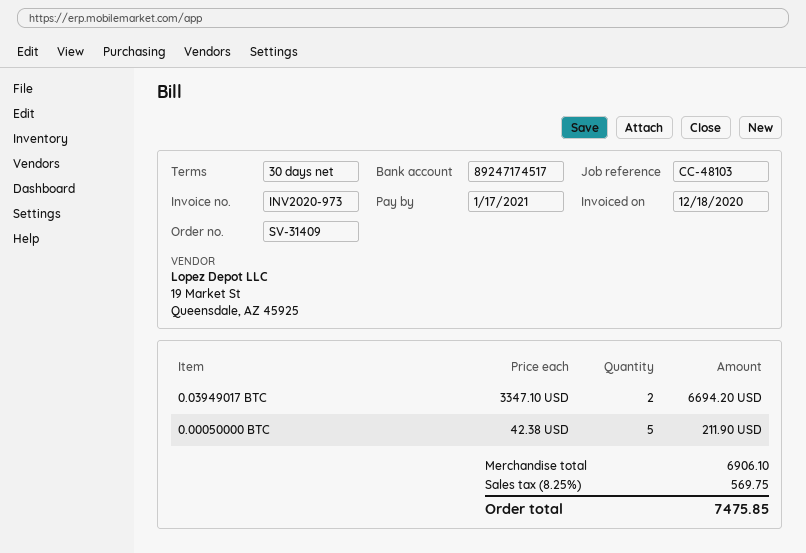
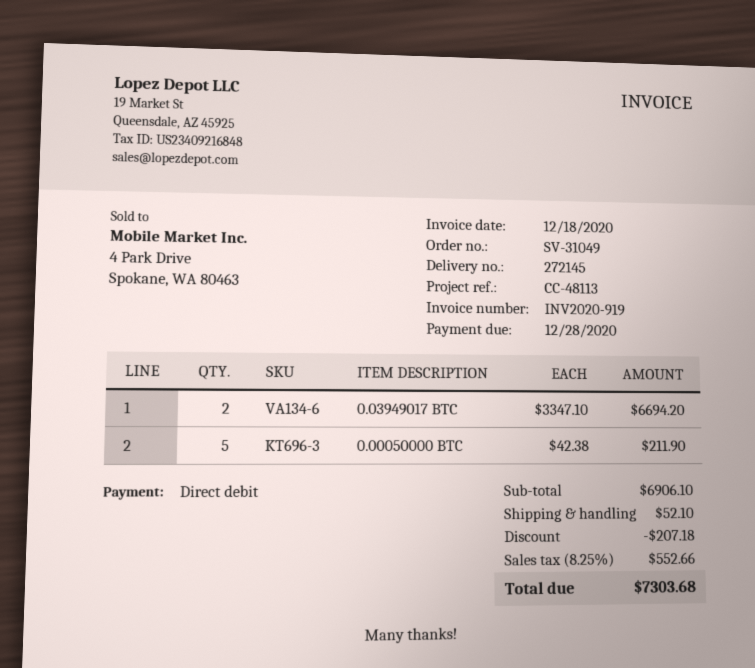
order number: SV-31409 -> SV-31049
invoice number: INV2020-973 -> INV2020-919
due date: 2021-01-17 -> 2020-12-28
reference: CC-48103 -> CC-48113
discount: none -> 207.18
shipping: none -> 52.10
tax: 8.25% = 569.75 -> 8.25% = 552.66
total: 7475.85 -> 7303.68

